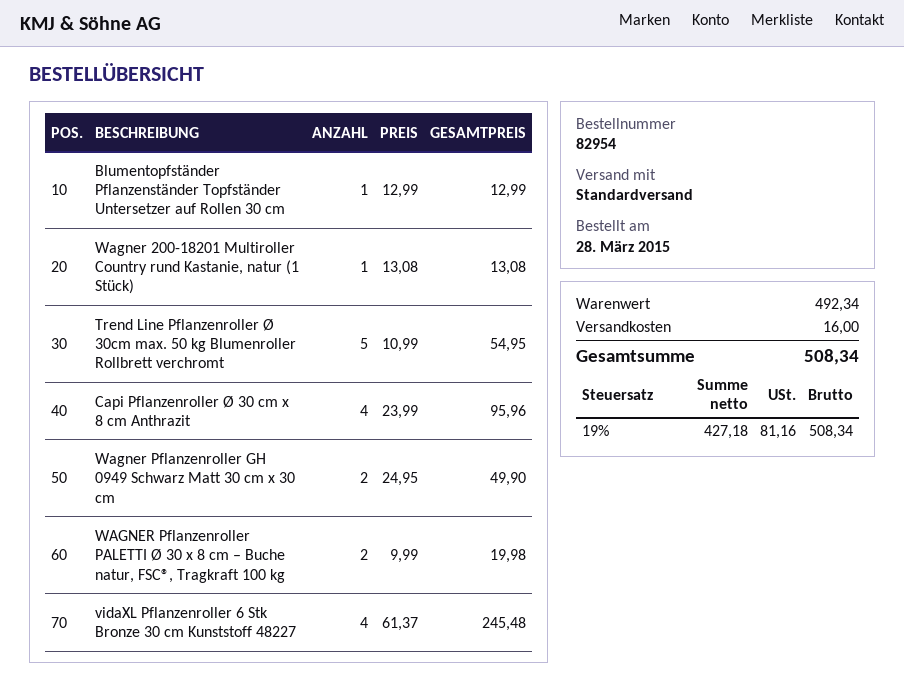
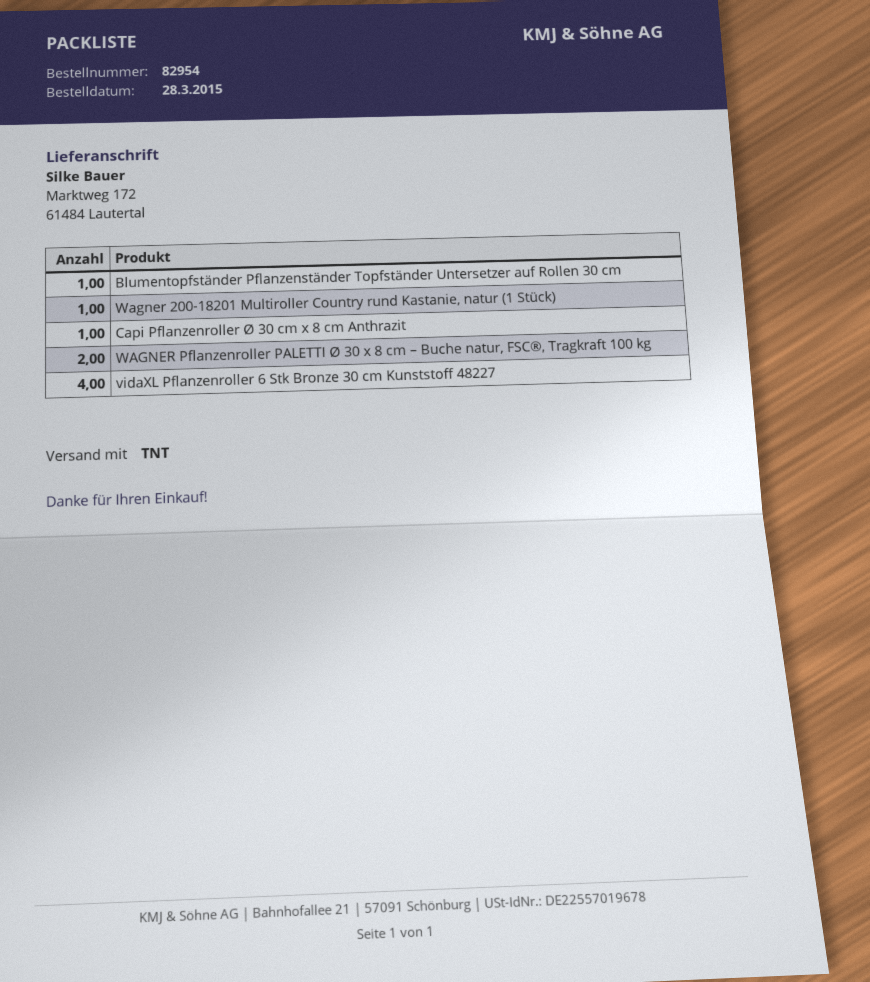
shipping method: standard -> TNT
Trend Line Pflanzenroller Ø 30cm max. 50 kg Blumenroller Rollbrett verchromt: 5 -> none
Capi Pflanzenroller Ø 30 cm x 8 cm Anthrazit: 4 -> 1
Wagner Pflanzenroller GH 0949 Schwarz Matt 30 cm x 30 cm: 2 -> none

